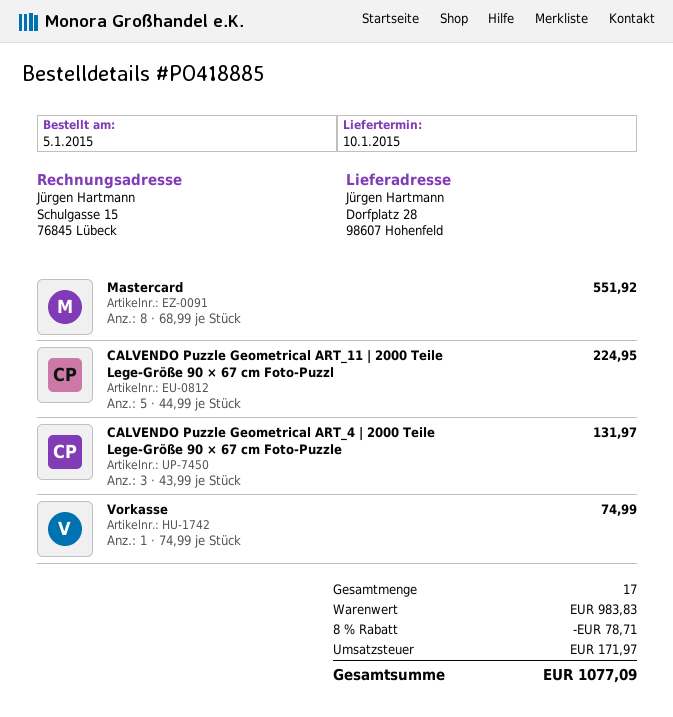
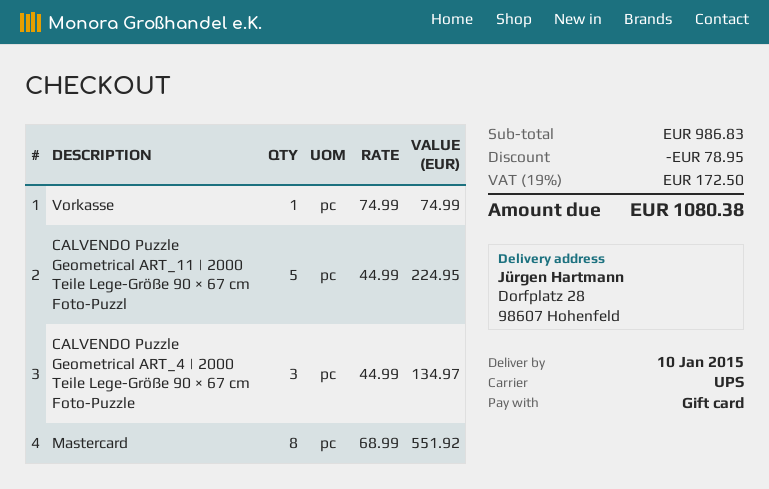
CALVENDO Puzzle Geometrical ART_4 | 2000 Teile Lege-Größe 90 × 67 cm Foto-Puzzle: 3 x 43.99 = 131.97 -> 3 x 44.99 = 134.97
subtotal: 983.83 -> 986.83
discount: 78.71 -> 78.95
tax: 171.97 -> 172.50
total: 1077.09 -> 1080.38

